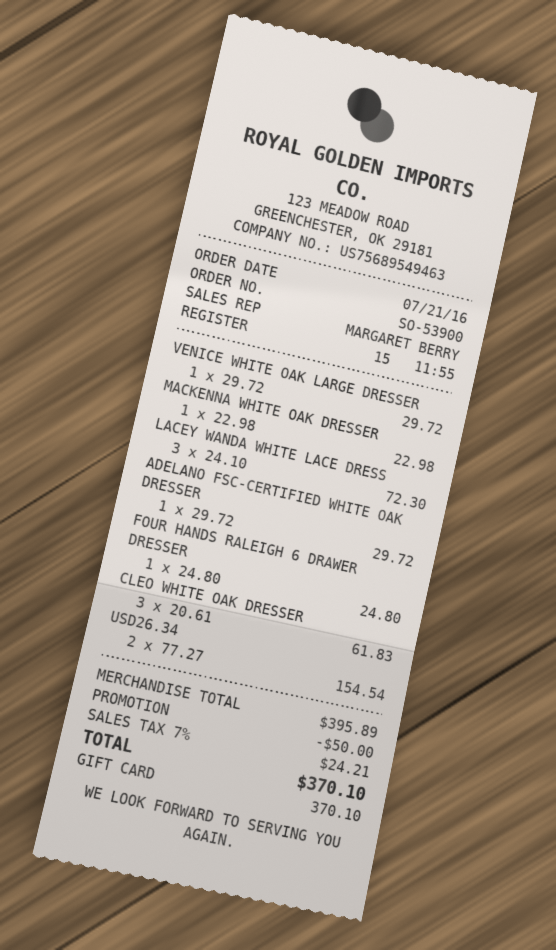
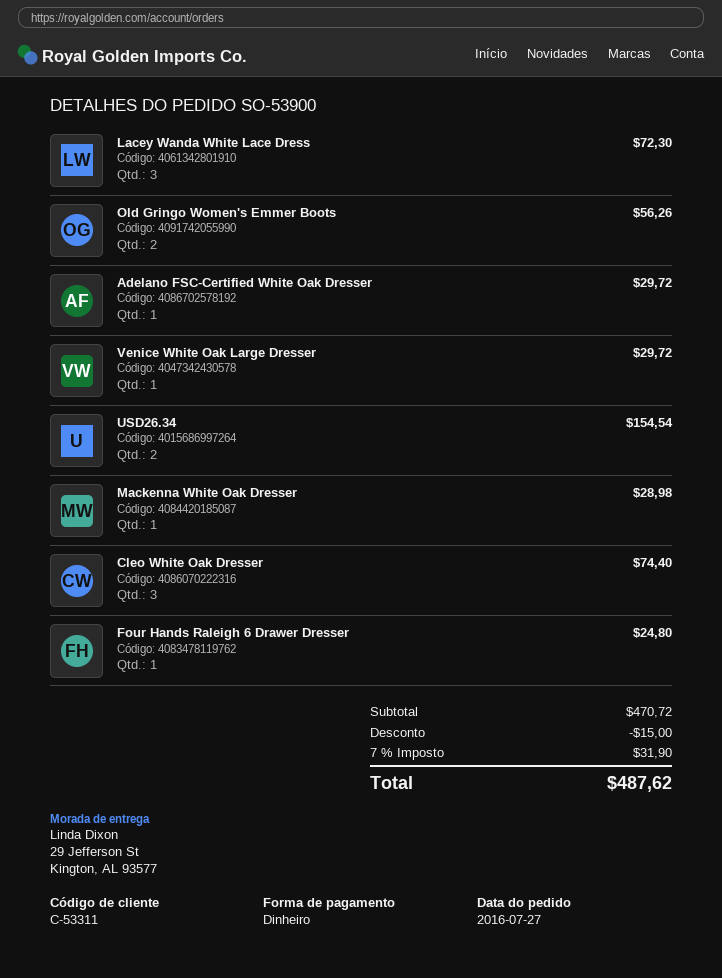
order date: 2016-07-21 -> 2016-07-27
payment method: gift card -> cash
MACKENNA WHITE OAK DRESSER: 1 for 22.98 -> 1 for 28.98
CLEO WHITE OAK DRESSER: 3 for 61.83 -> 3 for 74.40
Old Gringo Women's Emmer Boots: none -> 2 for 56.26
subtotal: 395.89 -> 470.72
discount: 50.00 -> 15.00
tax: 7% = 24.21 -> 7% = 31.90
total: 370.10 -> 487.62

